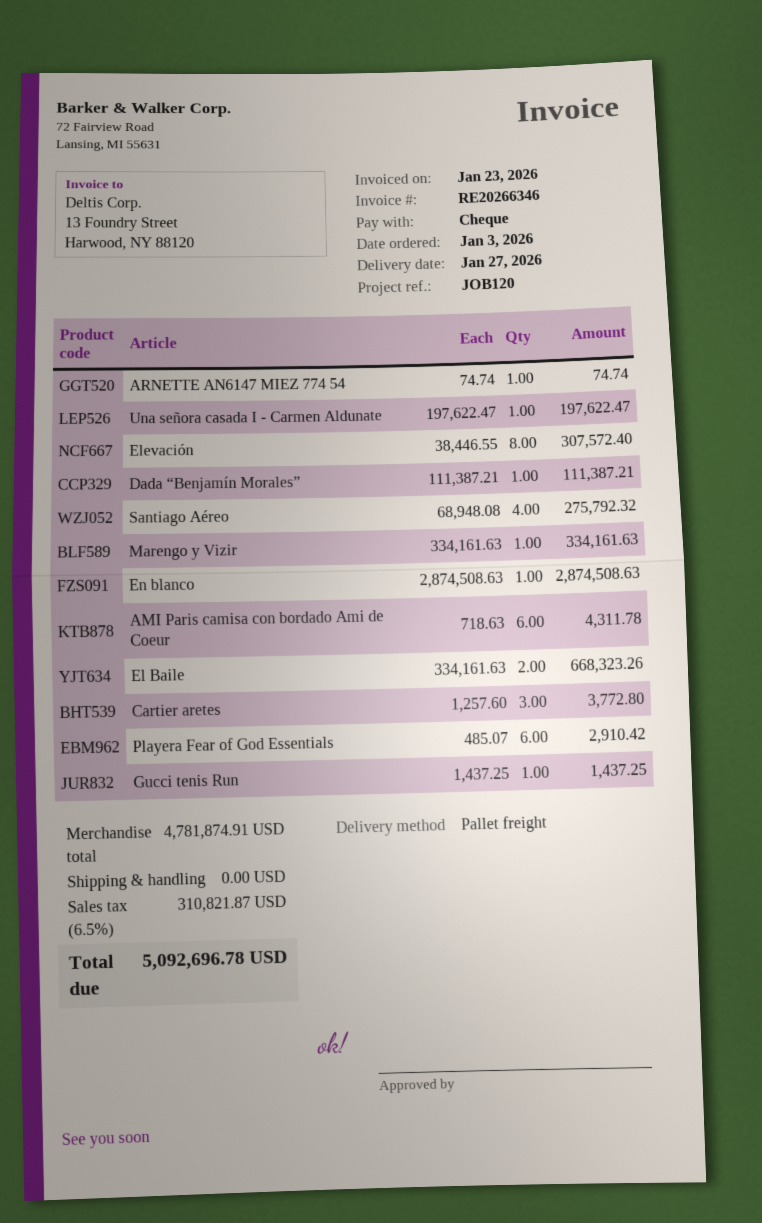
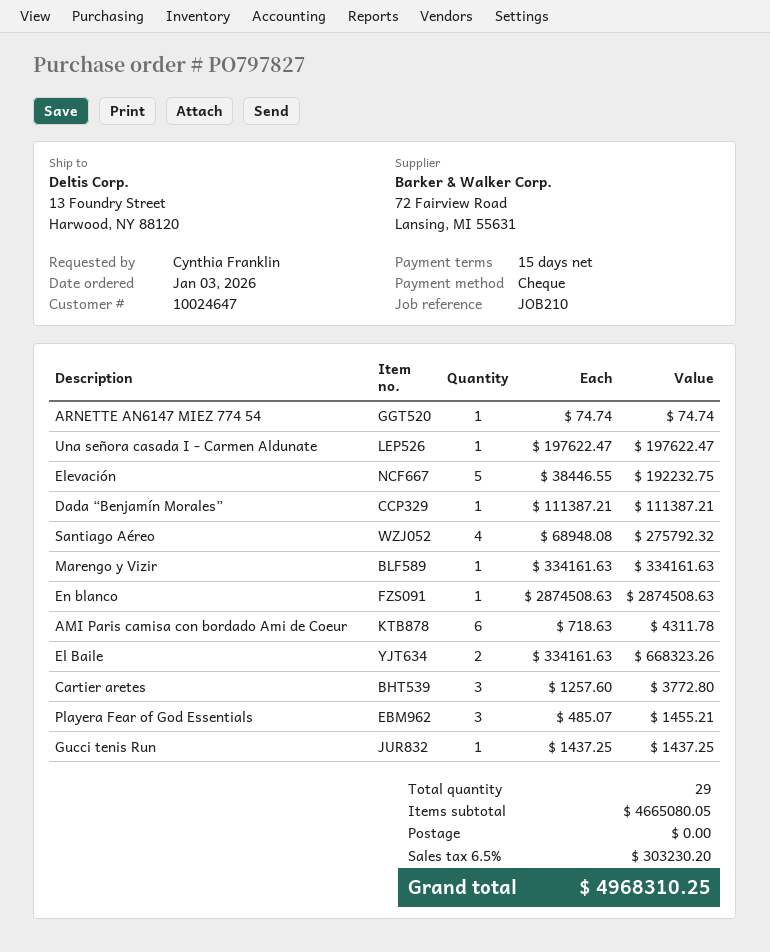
reference: JOB120 -> JOB210
Elevación: 8 x 38446.55 = 307572.40 -> 5 x 38446.55 = 192232.75
Playera Fear of God Essentials: 6 x 485.07 = 2910.42 -> 3 x 485.07 = 1455.21
subtotal: 4781874.91 -> 4665080.05
tax: 6.5% = 310821.87 -> 6.5% = 303230.20
total: 5092696.78 -> 4968310.25

